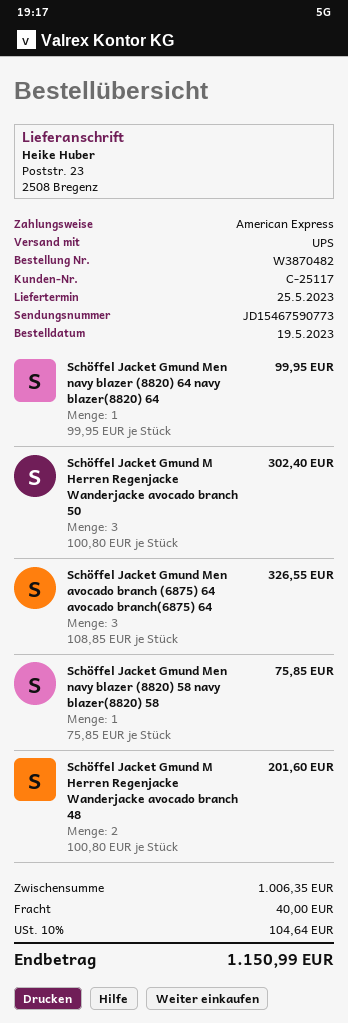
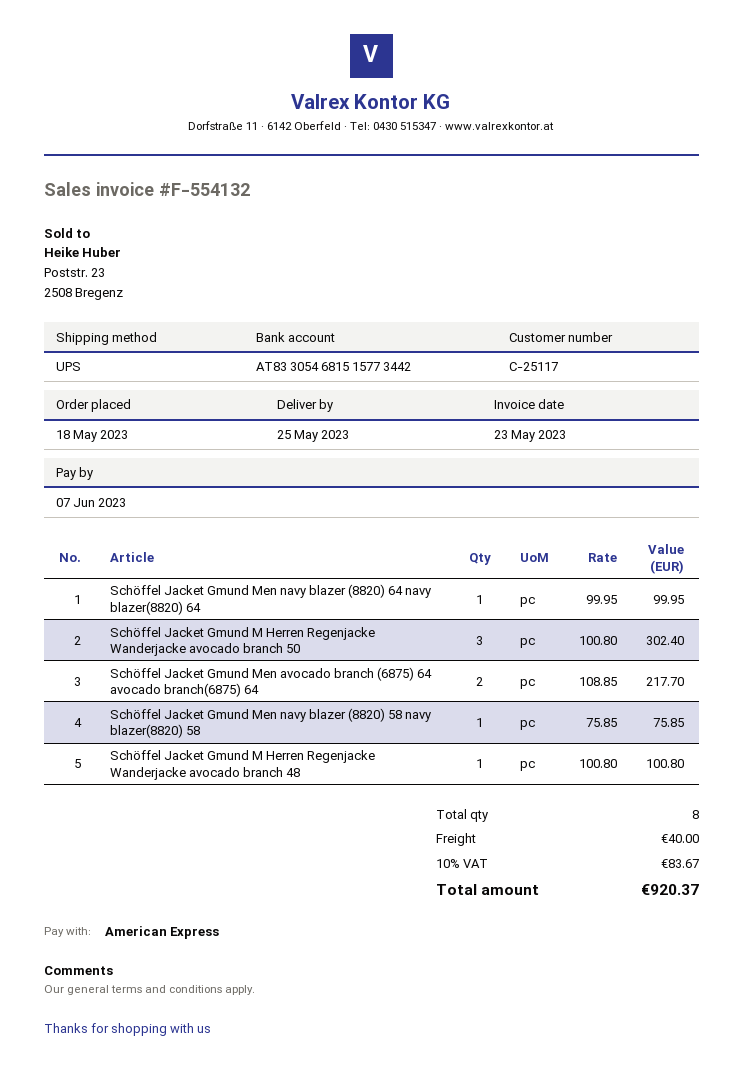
order date: 2023-05-19 -> 2023-05-18
Schöffel Jacket Gmund Men avocado branch (6875) 64 avocado branch(6875) 64: 3 x 108.85 = 326.55 -> 2 x 108.85 = 217.70
Schöffel Jacket Gmund M Herren Regenjacke Wanderjacke avocado branch 48: 2 x 100.80 = 201.60 -> 1 x 100.80 = 100.80
tax: 10% = 104.64 -> 10% = 83.67
total: 1150.99 -> 920.37

